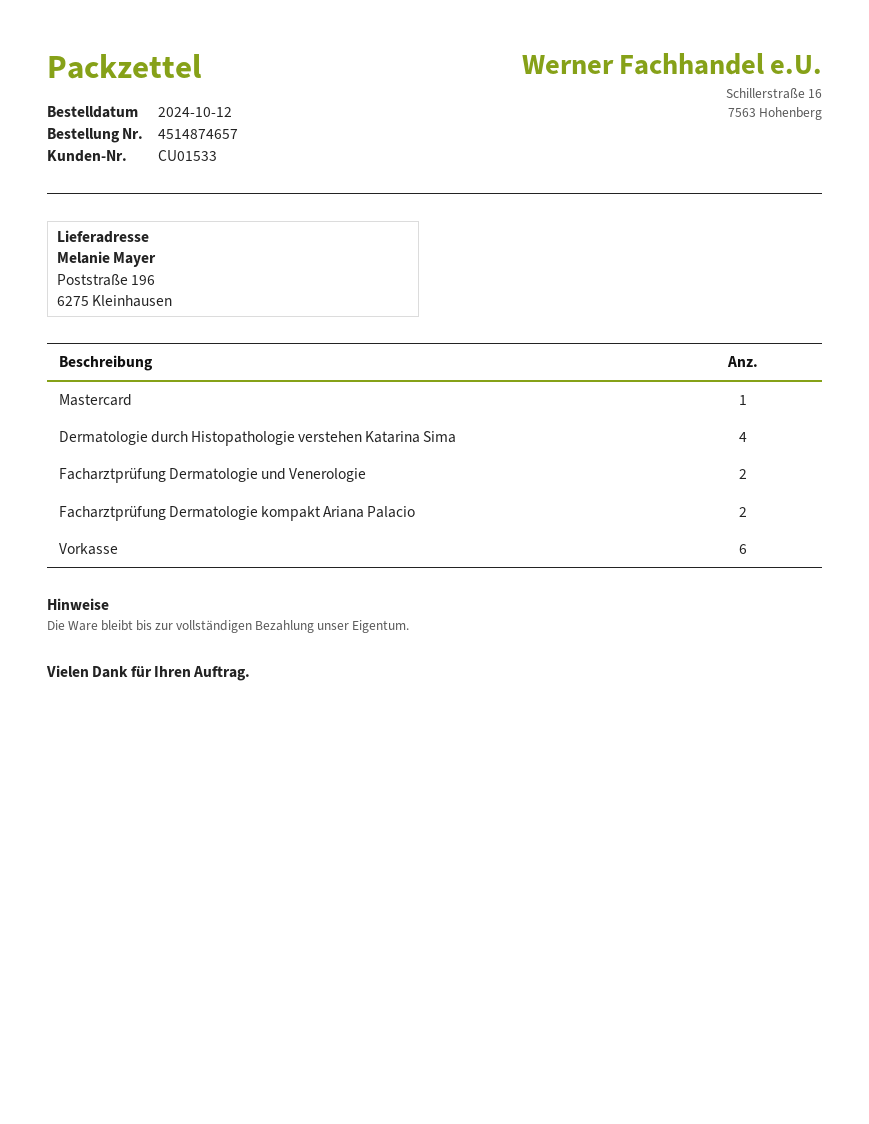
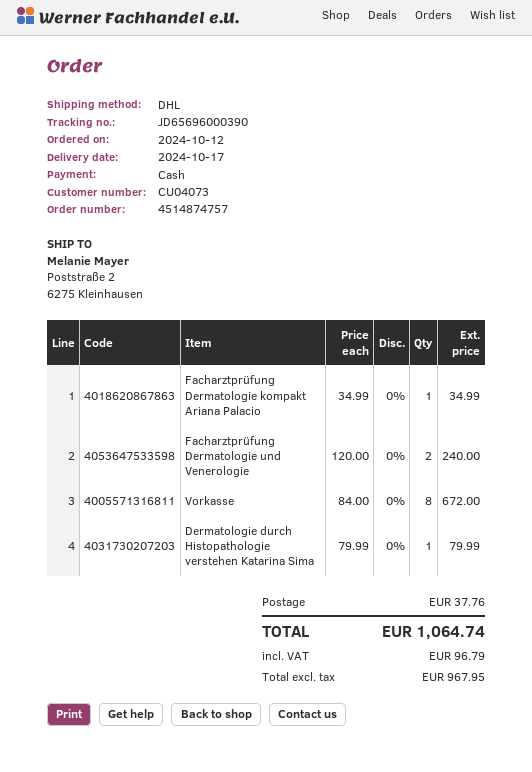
order number: 4514874657 -> 4514874757
customer number: CU01533 -> CU04073
ship to: Poststraße 196, 6275 Kleinhausen -> Poststraße 2, 6275 Kleinhausen
Mastercard: 1 -> none
Dermatologie durch Histopathologie verstehen Katarina Sima: 4 -> 1
Facharztprüfung Dermatologie kompakt Ariana Palacio: 2 -> 1
Vorkasse: 6 -> 8

